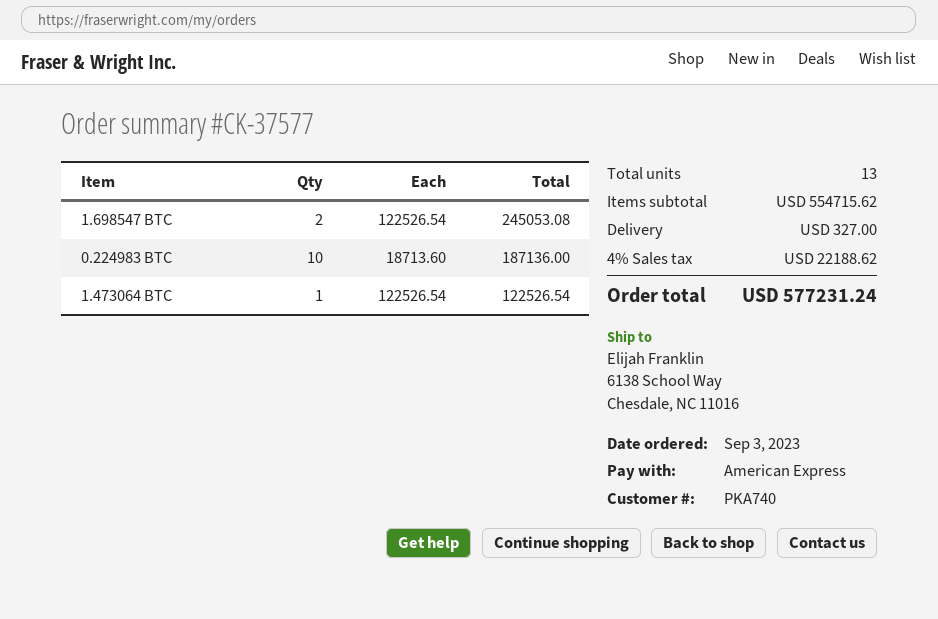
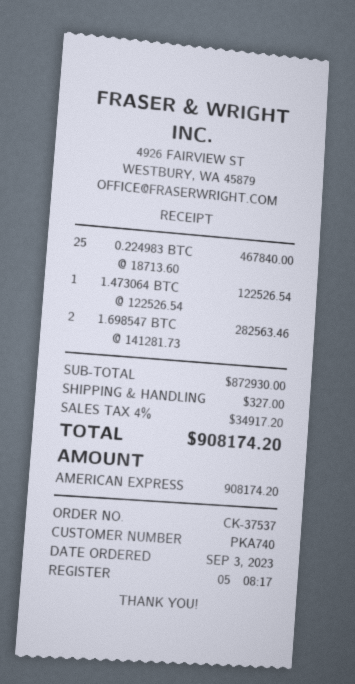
order number: CK-37577 -> CK-37537
1.698547 BTC: 2 x 122526.54 = 245053.08 -> 2 x 141281.73 = 282563.46
0.224983 BTC: 10 x 18713.60 = 187136.00 -> 25 x 18713.60 = 467840.00
subtotal: 554715.62 -> 872930.00
tax: 4% = 22188.62 -> 4% = 34917.20
total: 577231.24 -> 908174.20

